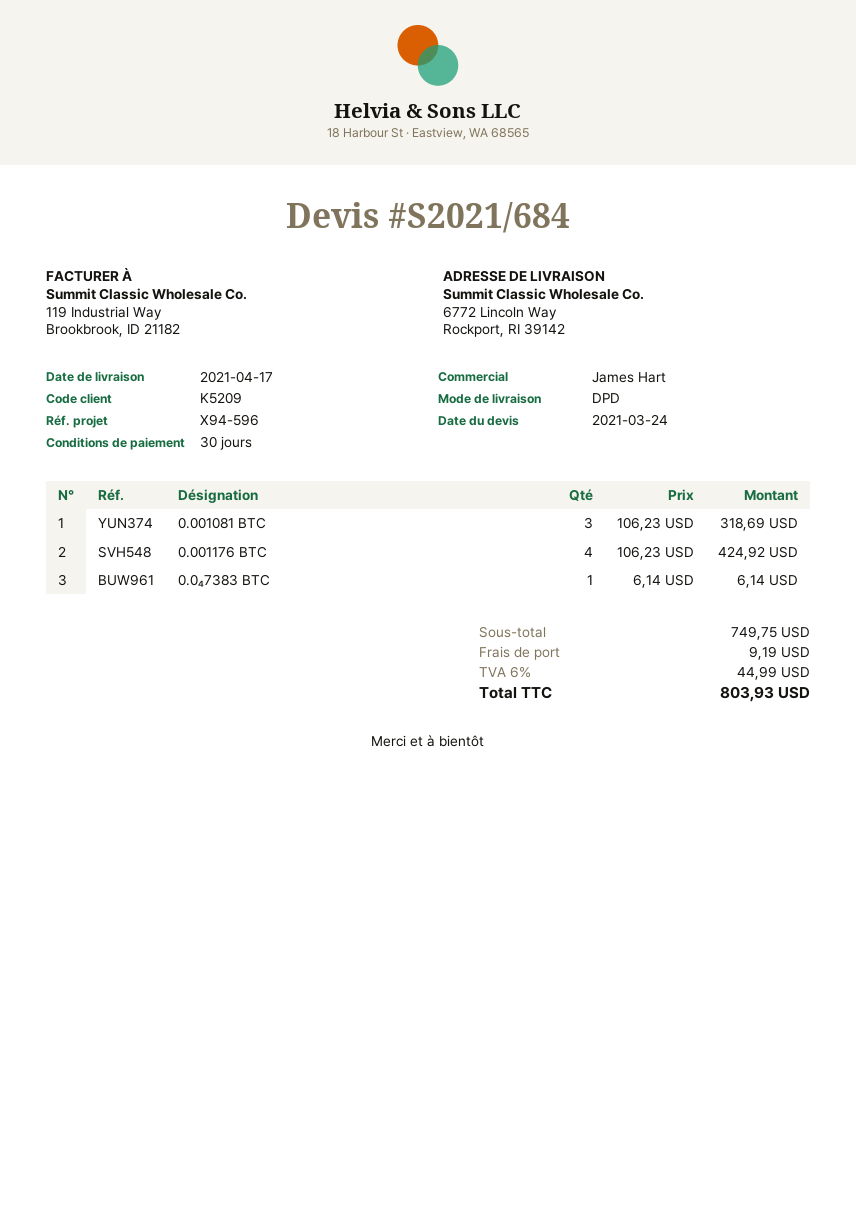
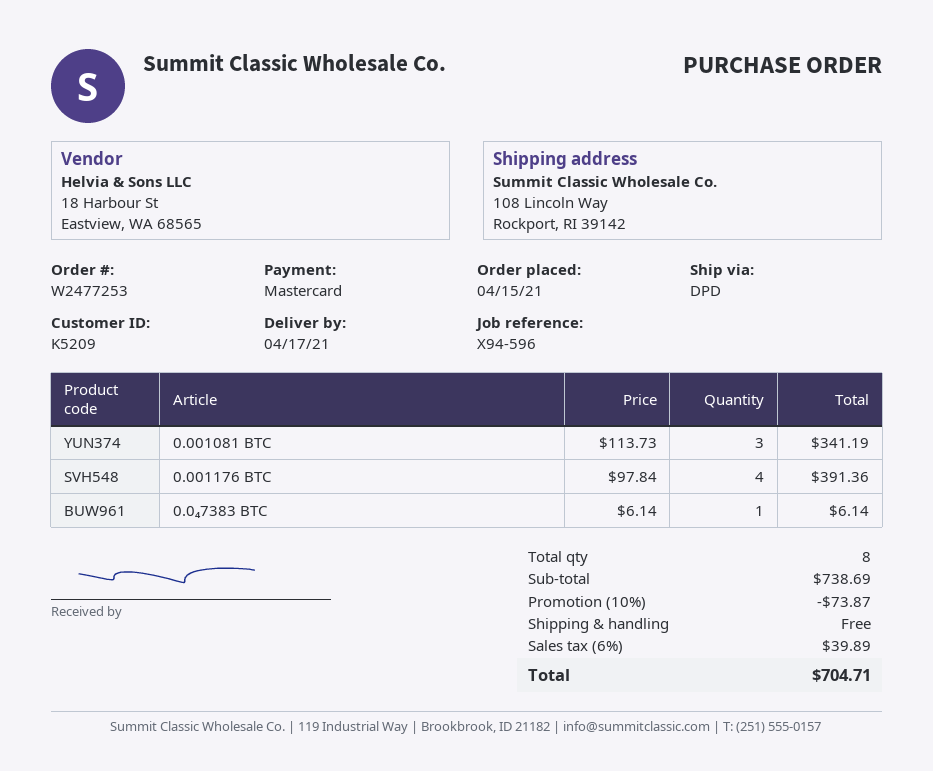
ship to: 6772 Lincoln Way, Rockport, RI 39142 -> 108 Lincoln Way, Rockport, RI 39142
0.001081 BTC: 3 x 106.23 = 318.69 -> 3 x 113.73 = 341.19
0.001176 BTC: 4 x 106.23 = 424.92 -> 4 x 97.84 = 391.36
subtotal: 749.75 -> 738.69
discount: none -> 10% = 73.87
shipping: 9.19 -> 0.00
tax: 6% = 44.99 -> 6% = 39.89
total: 803.93 -> 704.71

